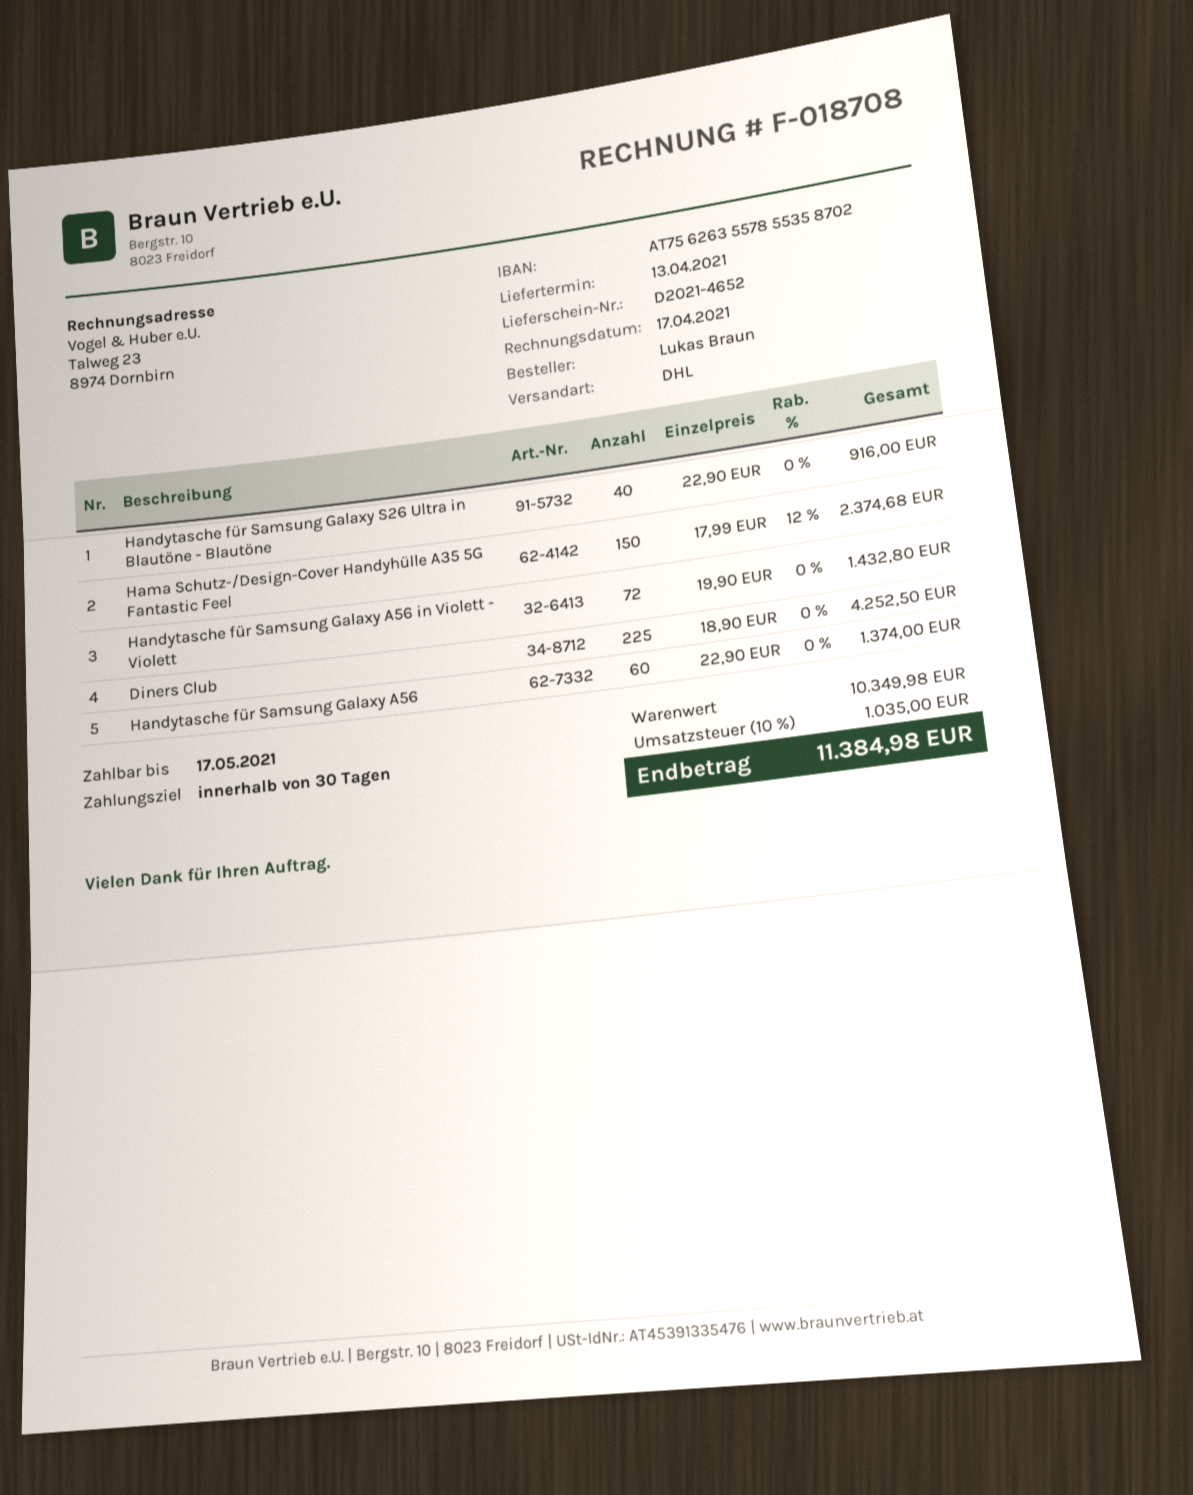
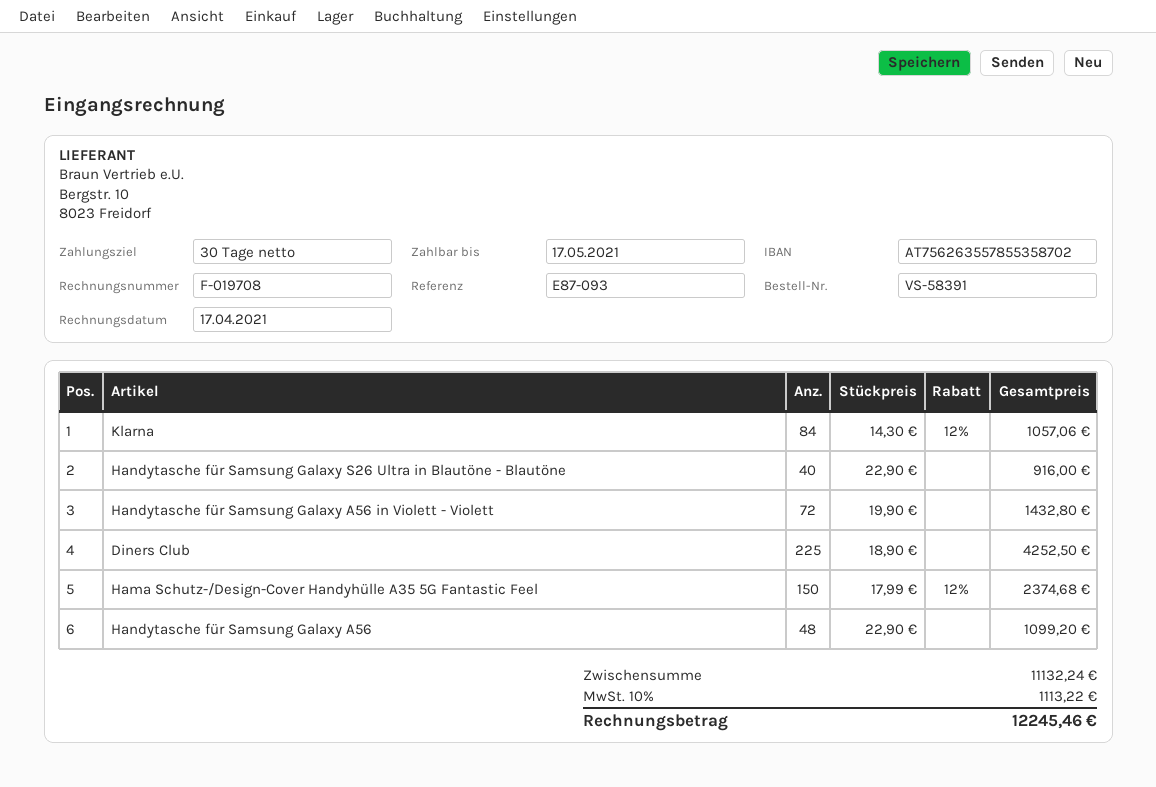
invoice number: F-018708 -> F-019708
Handytasche für Samsung Galaxy A56: 60 x 22.90 = 1374.00 -> 48 x 22.90 = 1099.20
Klarna: none -> 84 x 14.30 - 12% = 1057.06
subtotal: 10349.98 -> 11132.24
tax: 10% = 1035.00 -> 10% = 1113.22
total: 11384.98 -> 12245.46

